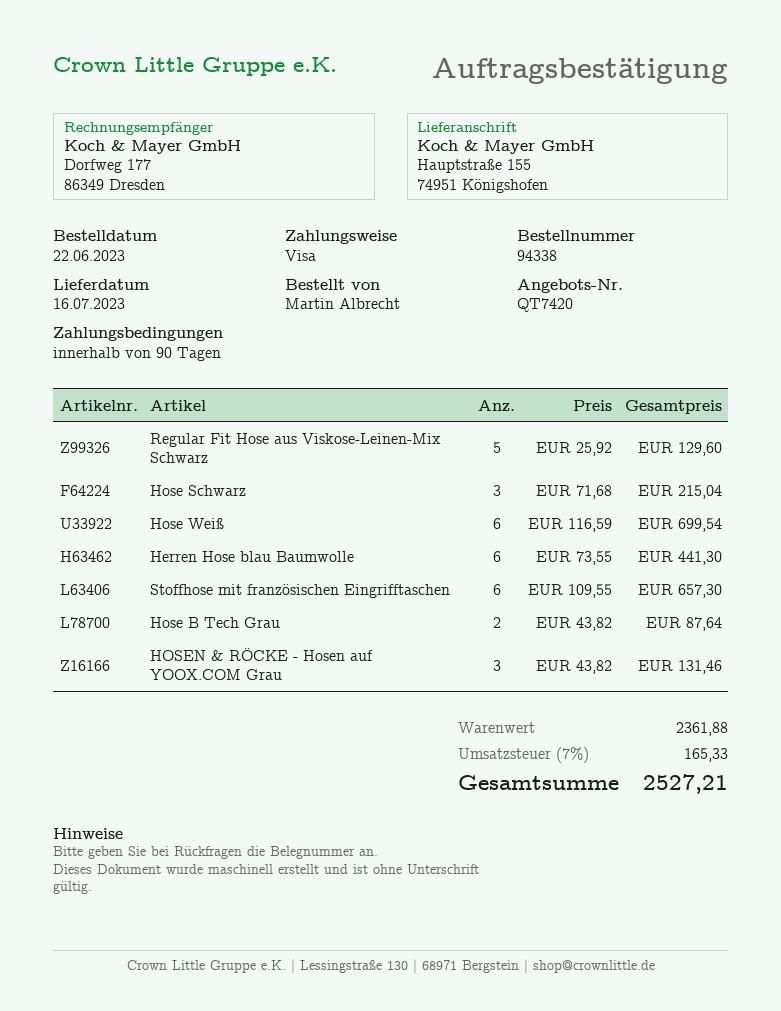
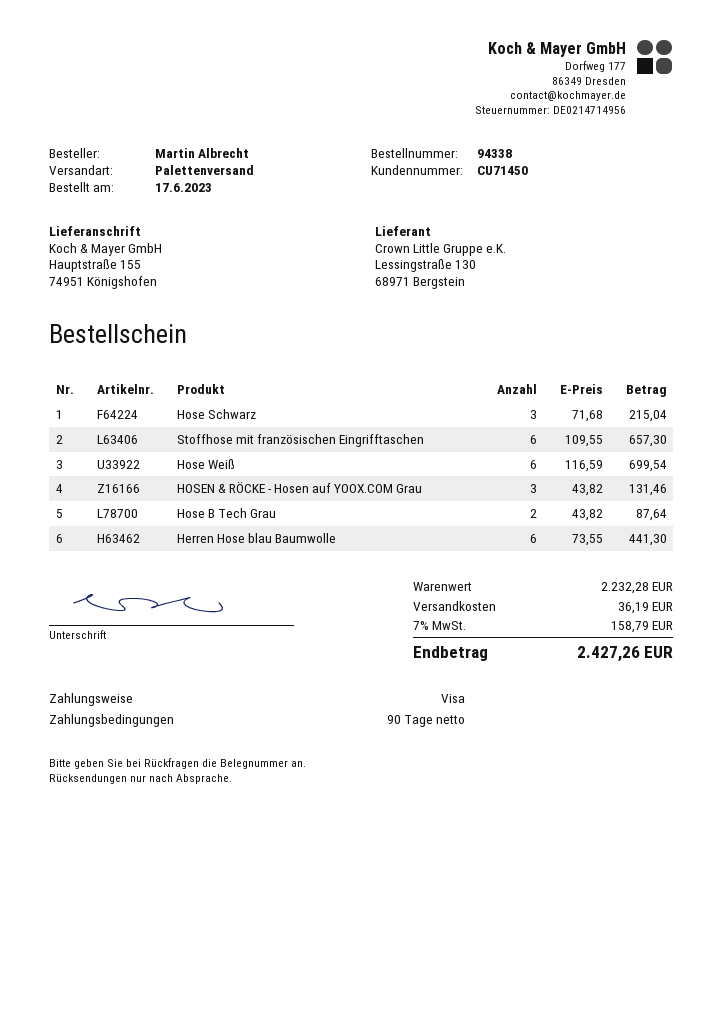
order date: 2023-06-22 -> 2023-06-17
Regular Fit Hose aus Viskose-Leinen-Mix Schwarz: 5 x 25.92 = 129.60 -> none
subtotal: 2361.88 -> 2232.28
shipping: none -> 36.19
tax: 7% = 165.33 -> 7% = 158.79
total: 2527.21 -> 2427.26

